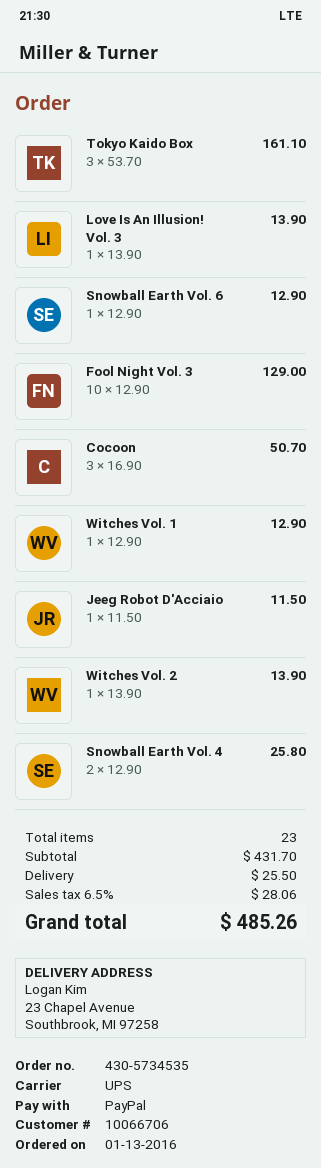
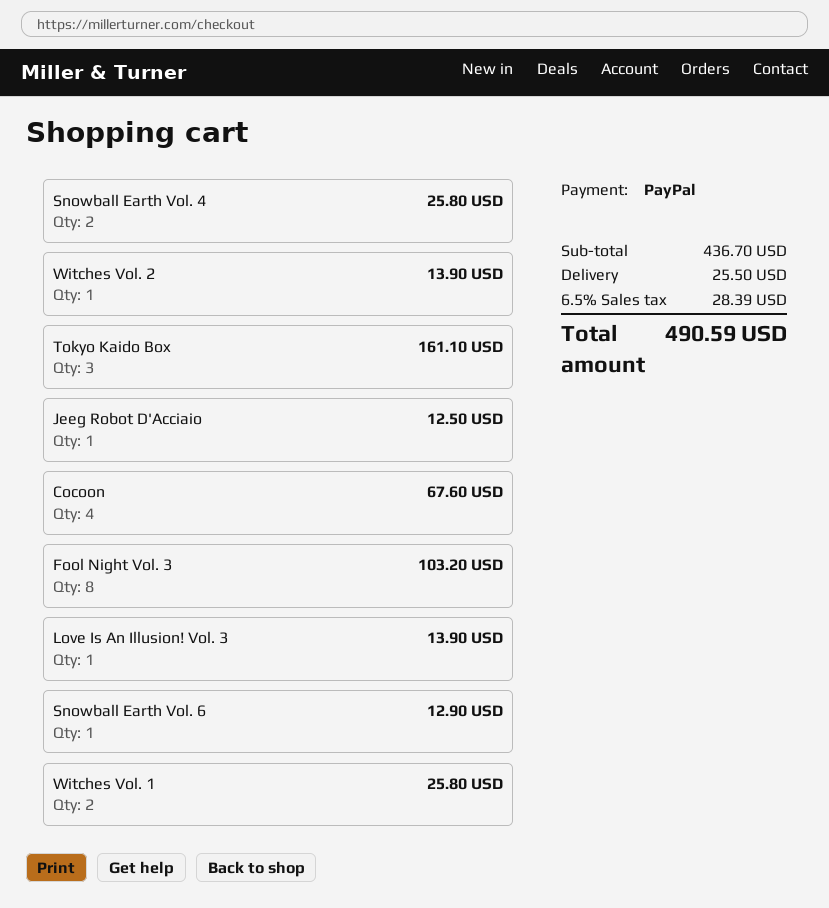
Fool Night Vol. 3: 10 for 129.00 -> 8 for 103.20
Cocoon: 3 for 50.70 -> 4 for 67.60
Witches Vol. 1: 1 for 12.90 -> 2 for 25.80
Jeeg Robot D'Acciaio: 1 for 11.50 -> 1 for 12.50
subtotal: 431.70 -> 436.70
tax: 6.5% = 28.06 -> 6.5% = 28.39
total: 485.26 -> 490.59

